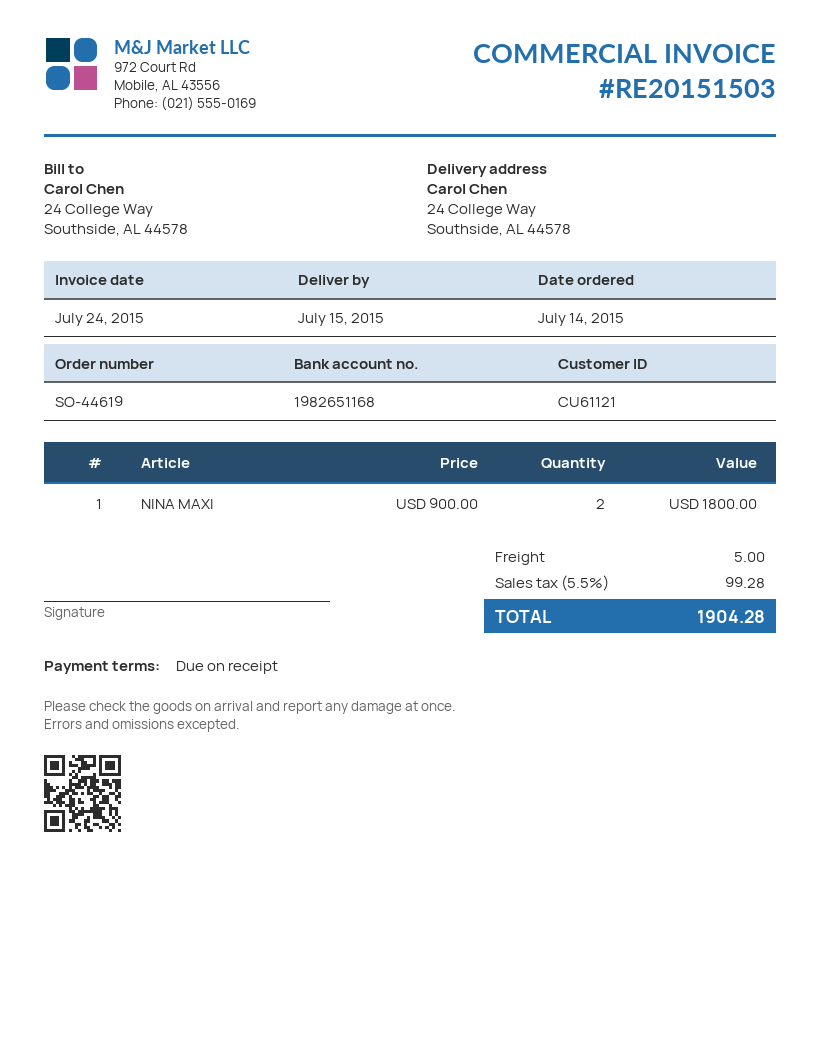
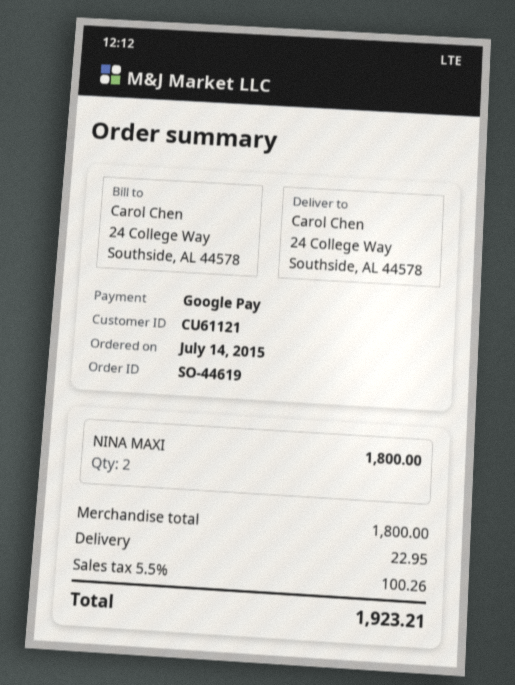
shipping: 5.00 -> 22.95
tax: 5.5% = 99.28 -> 5.5% = 100.26
total: 1904.28 -> 1923.21

